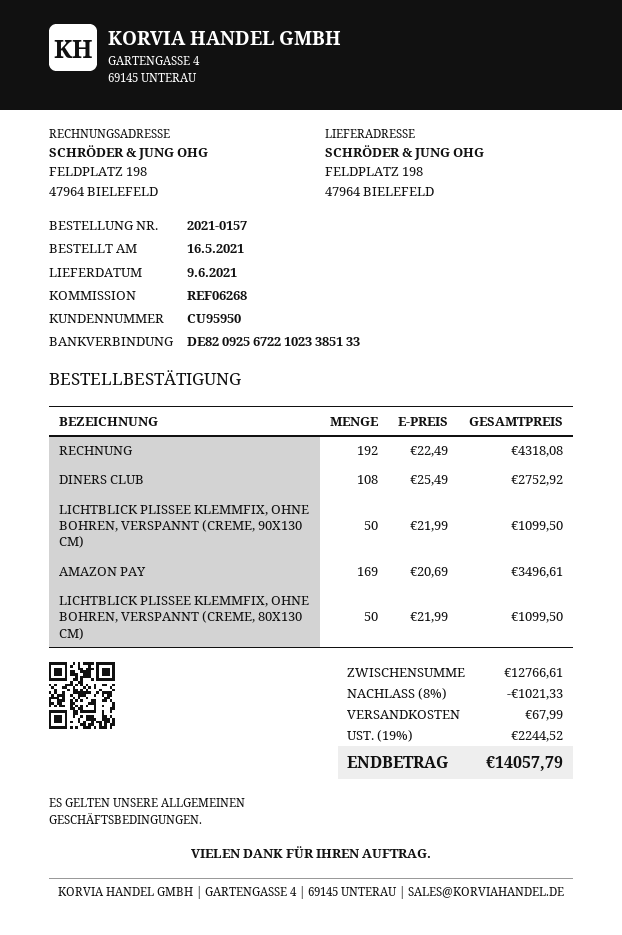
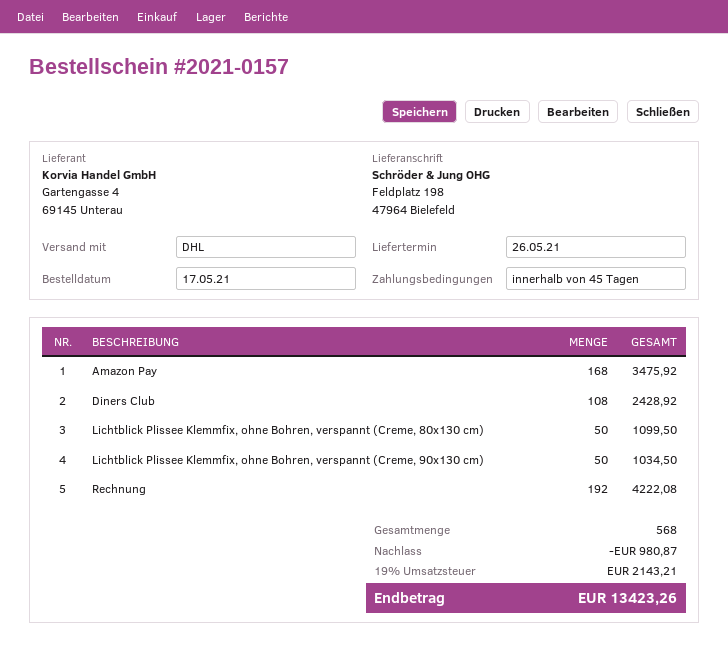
order date: 2021-05-16 -> 2021-05-17
delivery date: 2021-06-09 -> 2021-05-26
RECHNUNG: 192 for 4318.08 -> 192 for 4222.08
DINERS CLUB: 108 for 2752.92 -> 108 for 2428.92
LICHTBLICK PLISSEE KLEMMFIX, OHNE BOHREN, VERSPANNT (CREME, 90X130 CM): 50 for 1099.50 -> 50 for 1034.50
AMAZON PAY: 169 for 3496.61 -> 168 for 3475.92
discount: 1021.33 -> 980.87
shipping: 67.99 -> none
tax: 19% = 2244.52 -> 19% = 2143.21
total: 14057.79 -> 13423.26

